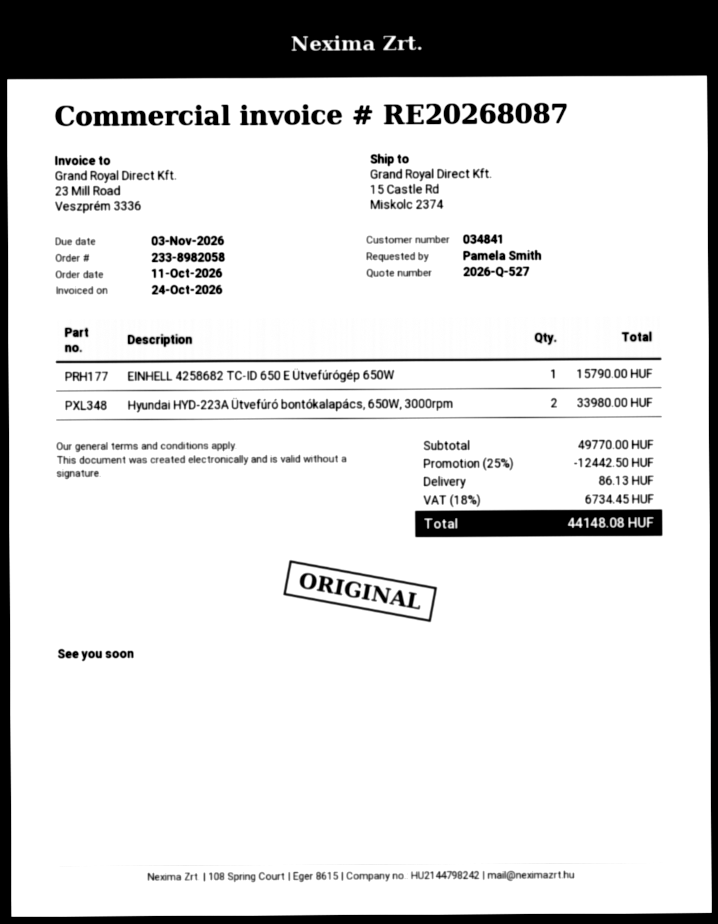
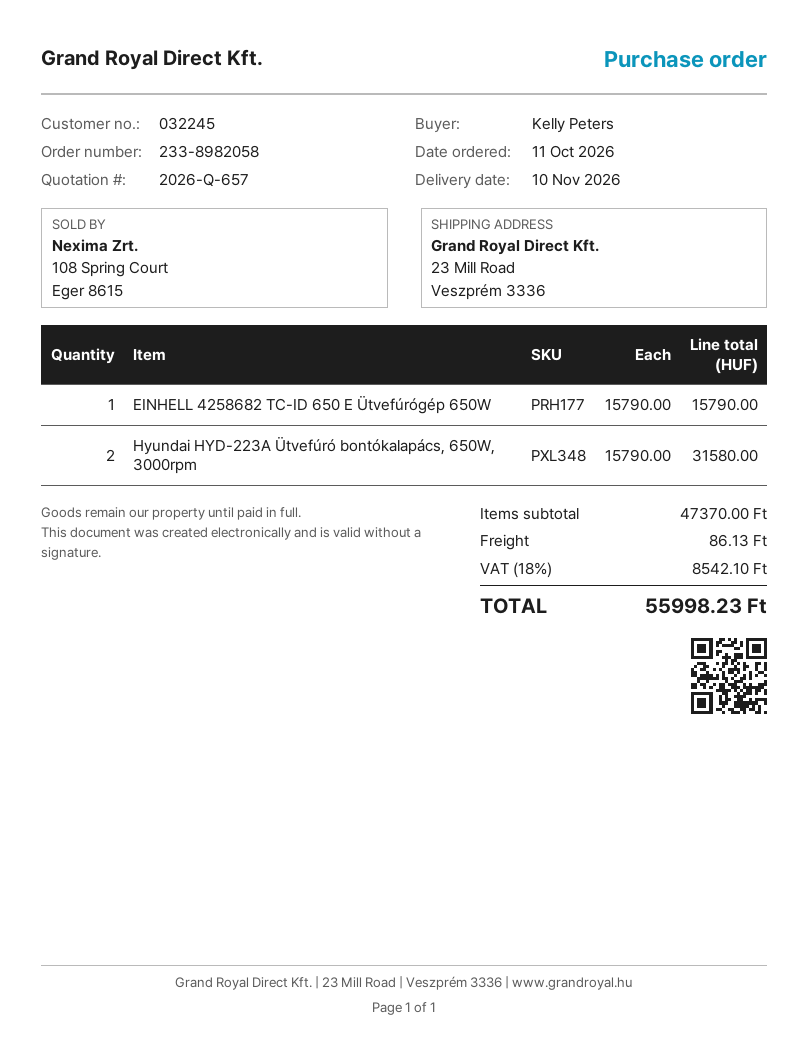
quote number: 2026-Q-527 -> 2026-Q-657
customer number: 034841 -> 032245
ordered by: Pamela Smith -> Kelly Peters
ship to: 15 Castle Rd, Miskolc 2374 -> 23 Mill Road, Veszprém 3336
Hyundai HYD-223A Ütvefúró bontókalapács, 650W, 3000rpm: 2 for 33980.00 -> 2 for 31580.00
subtotal: 49770.00 -> 47370.00
discount: 25% = 12442.50 -> none
tax: 18% = 6734.45 -> 18% = 8542.10
total: 44148.08 -> 55998.23

